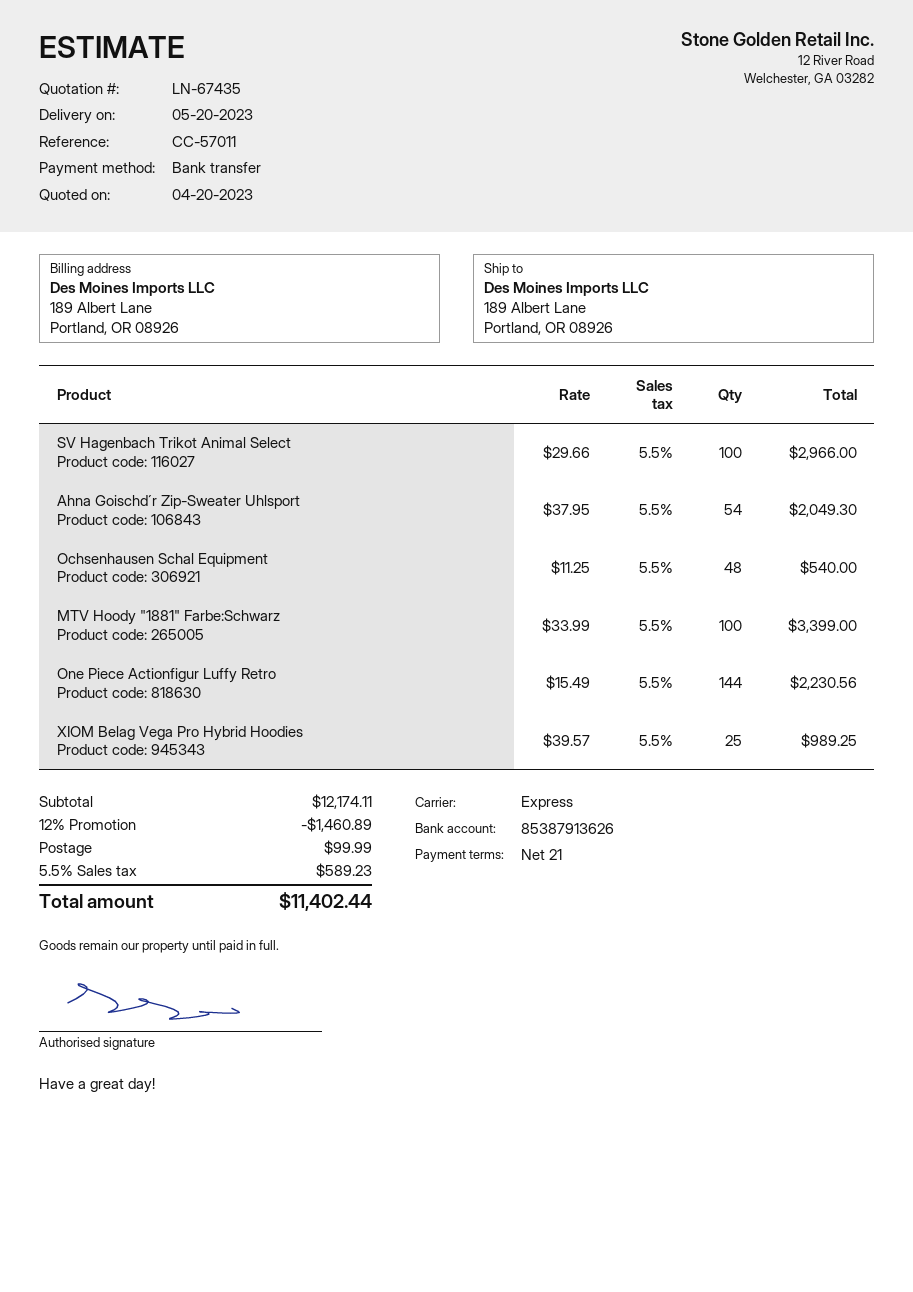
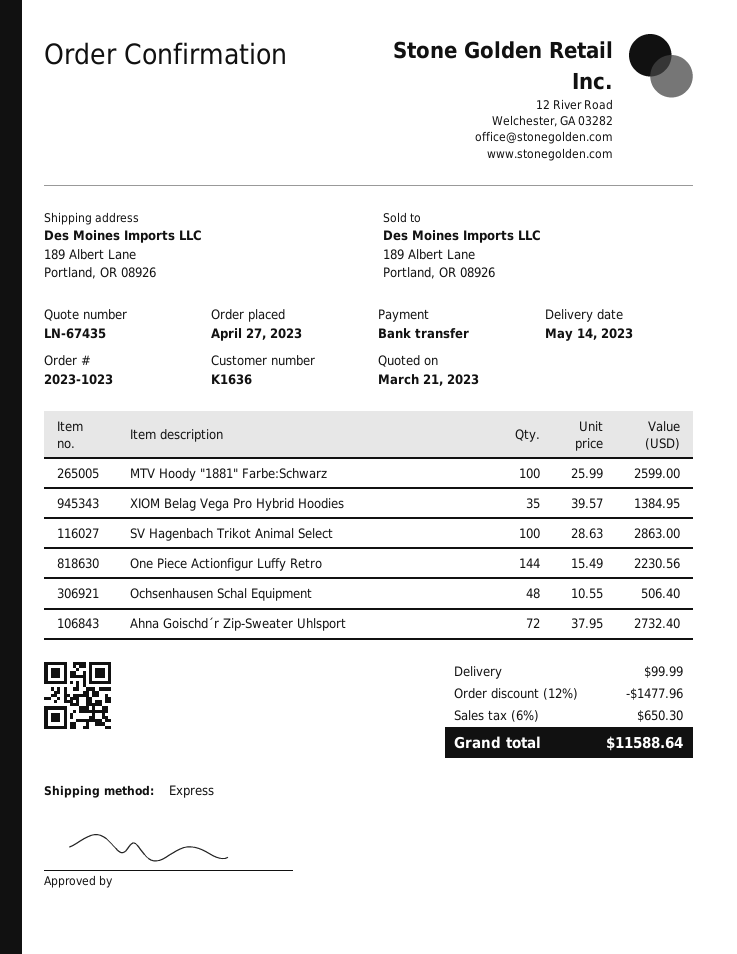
quote date: 2023-04-20 -> 2023-03-21
delivery date: 2023-05-20 -> 2023-05-14
SV Hagenbach Trikot Animal Select: 100 x 29.66 = 2966.00 -> 100 x 28.63 = 2863.00
Ahna Goischd´r Zip-Sweater Uhlsport: 54 x 37.95 = 2049.30 -> 72 x 37.95 = 2732.40
Ochsenhausen Schal Equipment: 48 x 11.25 = 540.00 -> 48 x 10.55 = 506.40
MTV Hoody "1881" Farbe:Schwarz: 100 x 33.99 = 3399.00 -> 100 x 25.99 = 2599.00
XIOM Belag Vega Pro Hybrid Hoodies: 25 x 39.57 = 989.25 -> 35 x 39.57 = 1384.95
discount: 12% = 1460.89 -> 12% = 1477.96
tax: 5.5% = 589.23 -> 6% = 650.30
total: 11402.44 -> 11588.64

